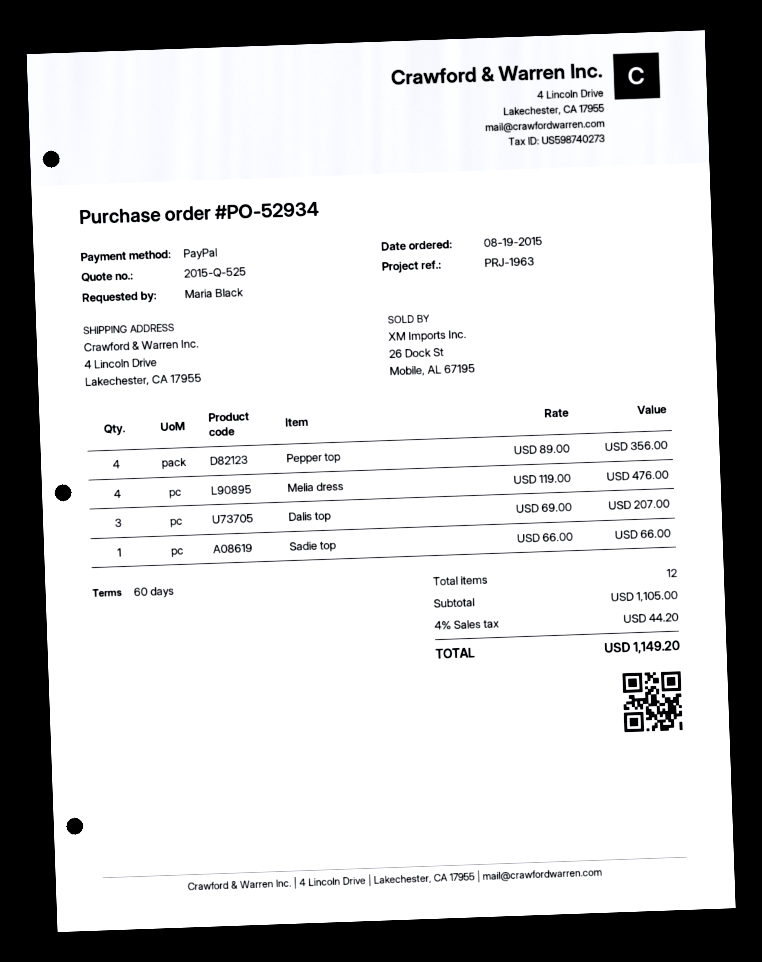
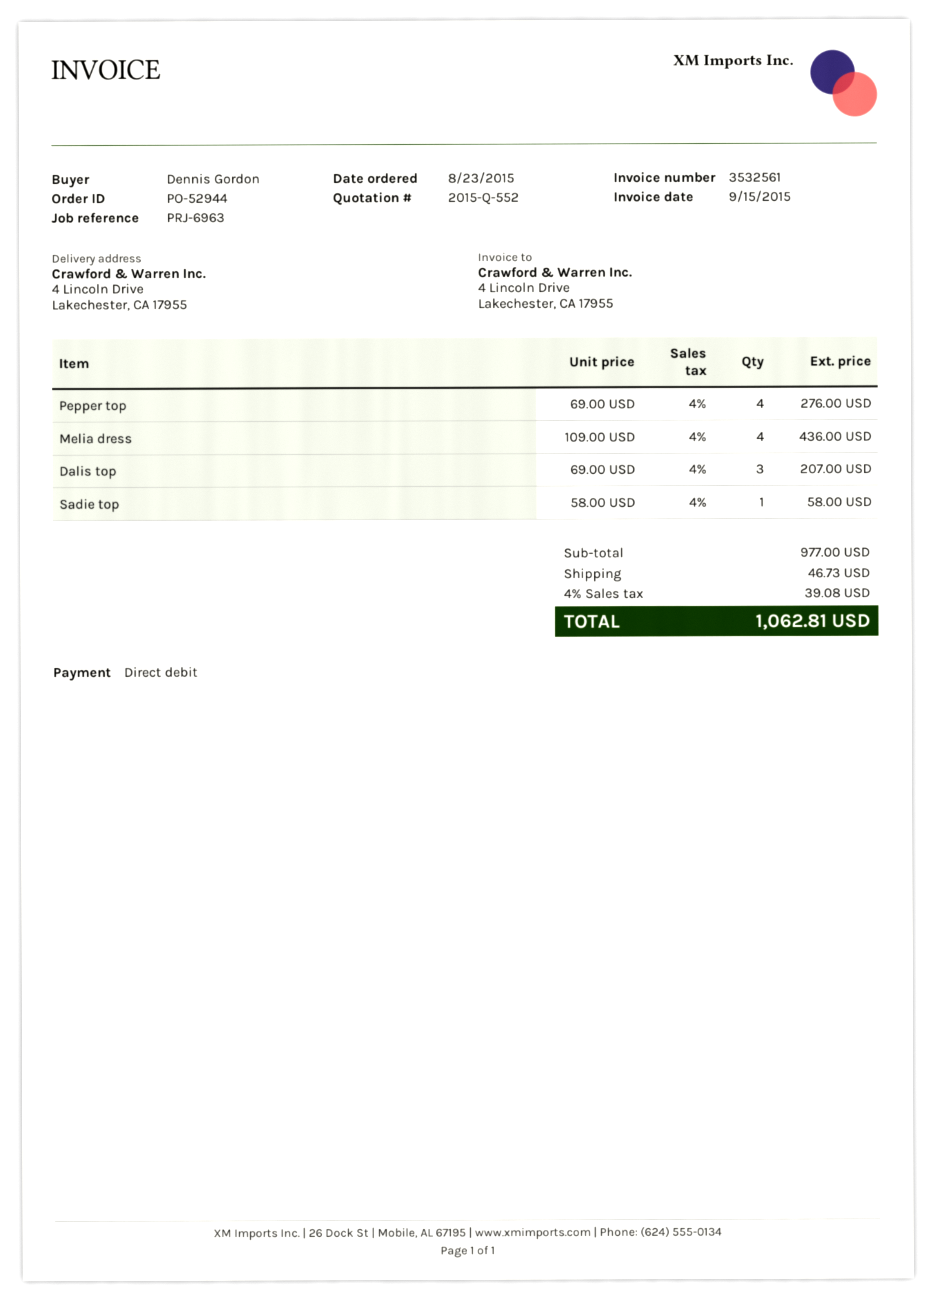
quote number: 2015-Q-525 -> 2015-Q-552
order number: PO-52934 -> PO-52944
order date: 2015-08-19 -> 2015-08-23
reference: PRJ-1963 -> PRJ-6963
ordered by: Maria Black -> Dennis Gordon
payment method: PayPal -> direct debit
Pepper top: 4 x 89.00 = 356.00 -> 4 x 69.00 = 276.00
Melia dress: 4 x 119.00 = 476.00 -> 4 x 109.00 = 436.00
Sadie top: 1 x 66.00 = 66.00 -> 1 x 58.00 = 58.00
subtotal: 1105.00 -> 977.00
shipping: none -> 46.73
tax: 4% = 44.20 -> 4% = 39.08
total: 1149.20 -> 1062.81

